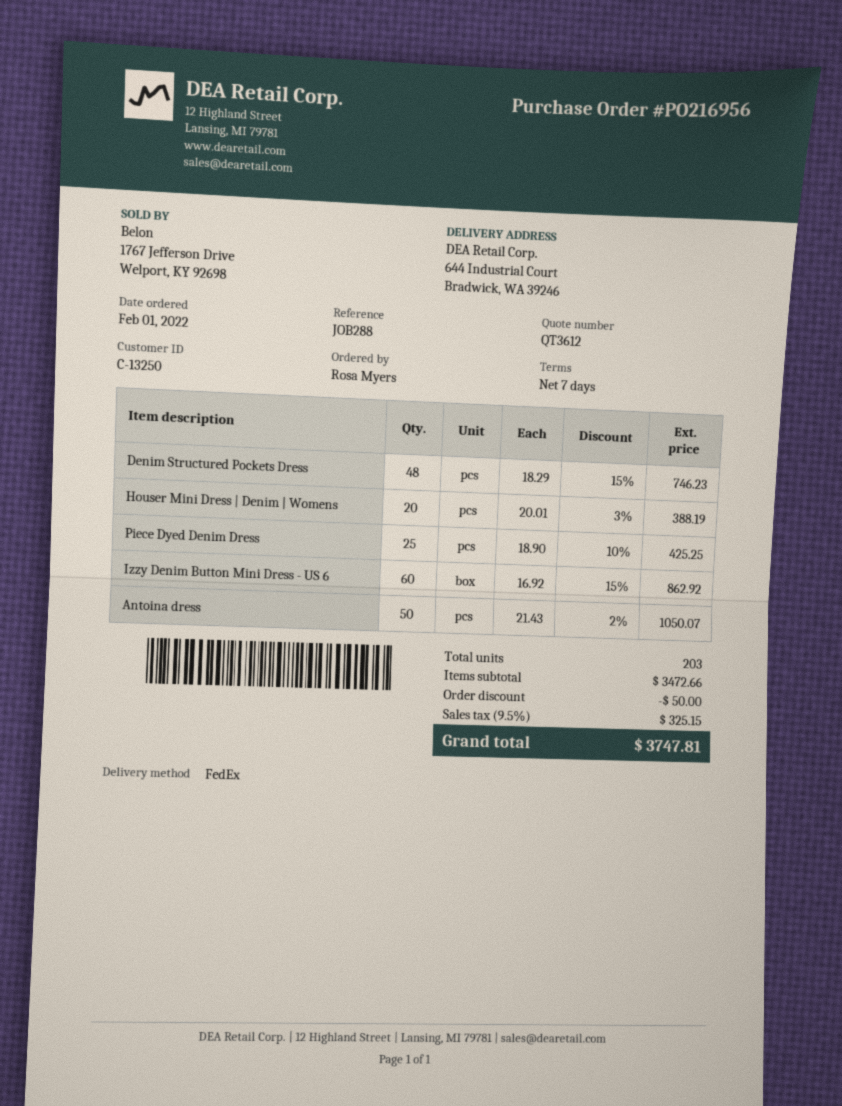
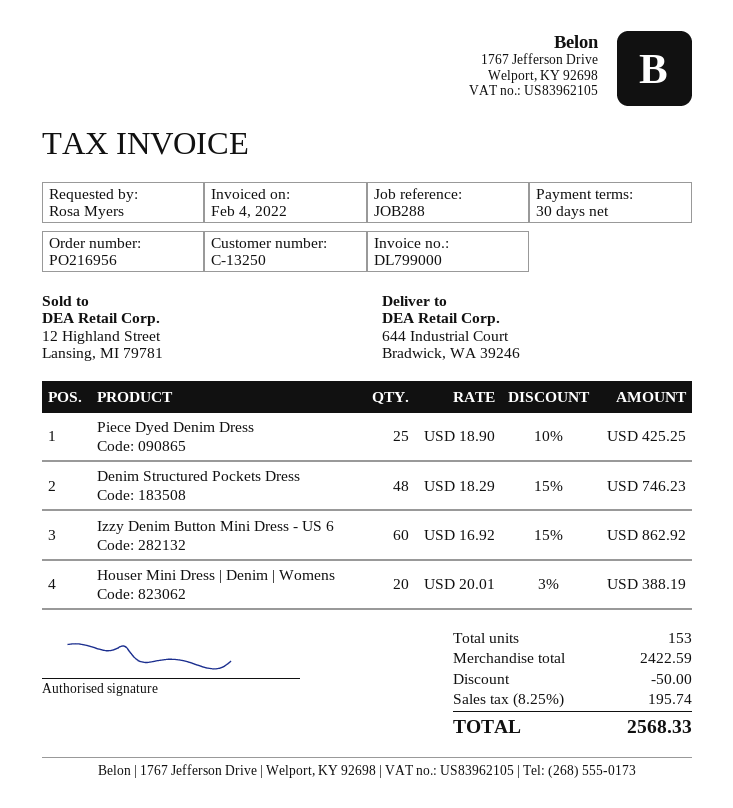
payment terms: 7 days -> 30 days
Antoina dress: 50 x 21.43 - 2% = 1050.07 -> none
total quantity: 203 -> 153
subtotal: 3472.66 -> 2422.59
tax: 9.5% = 325.15 -> 8.25% = 195.74
total: 3747.81 -> 2568.33

